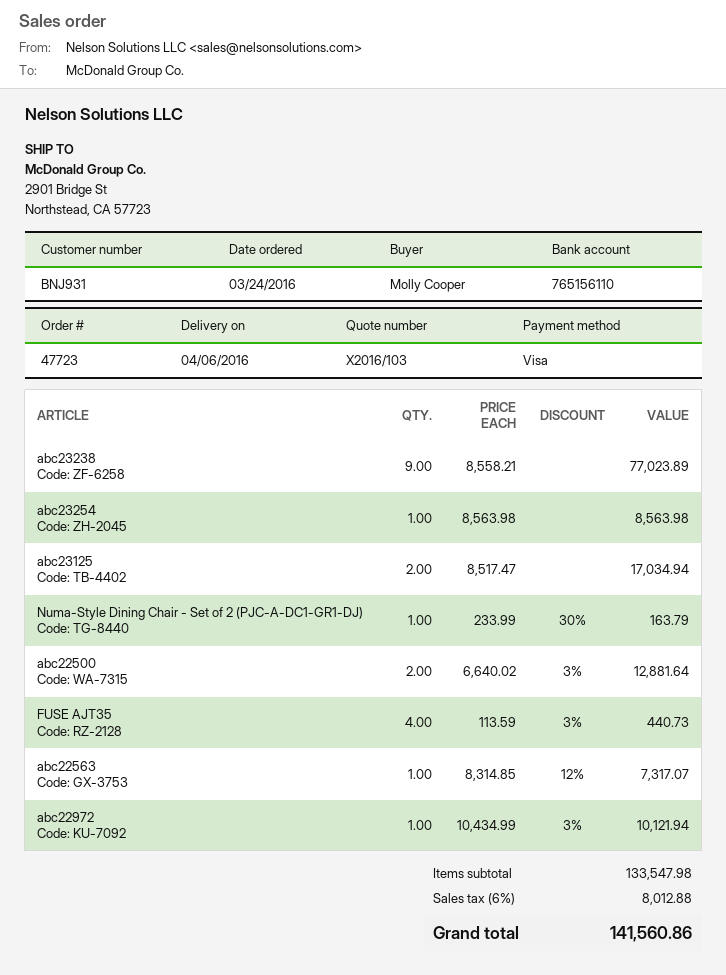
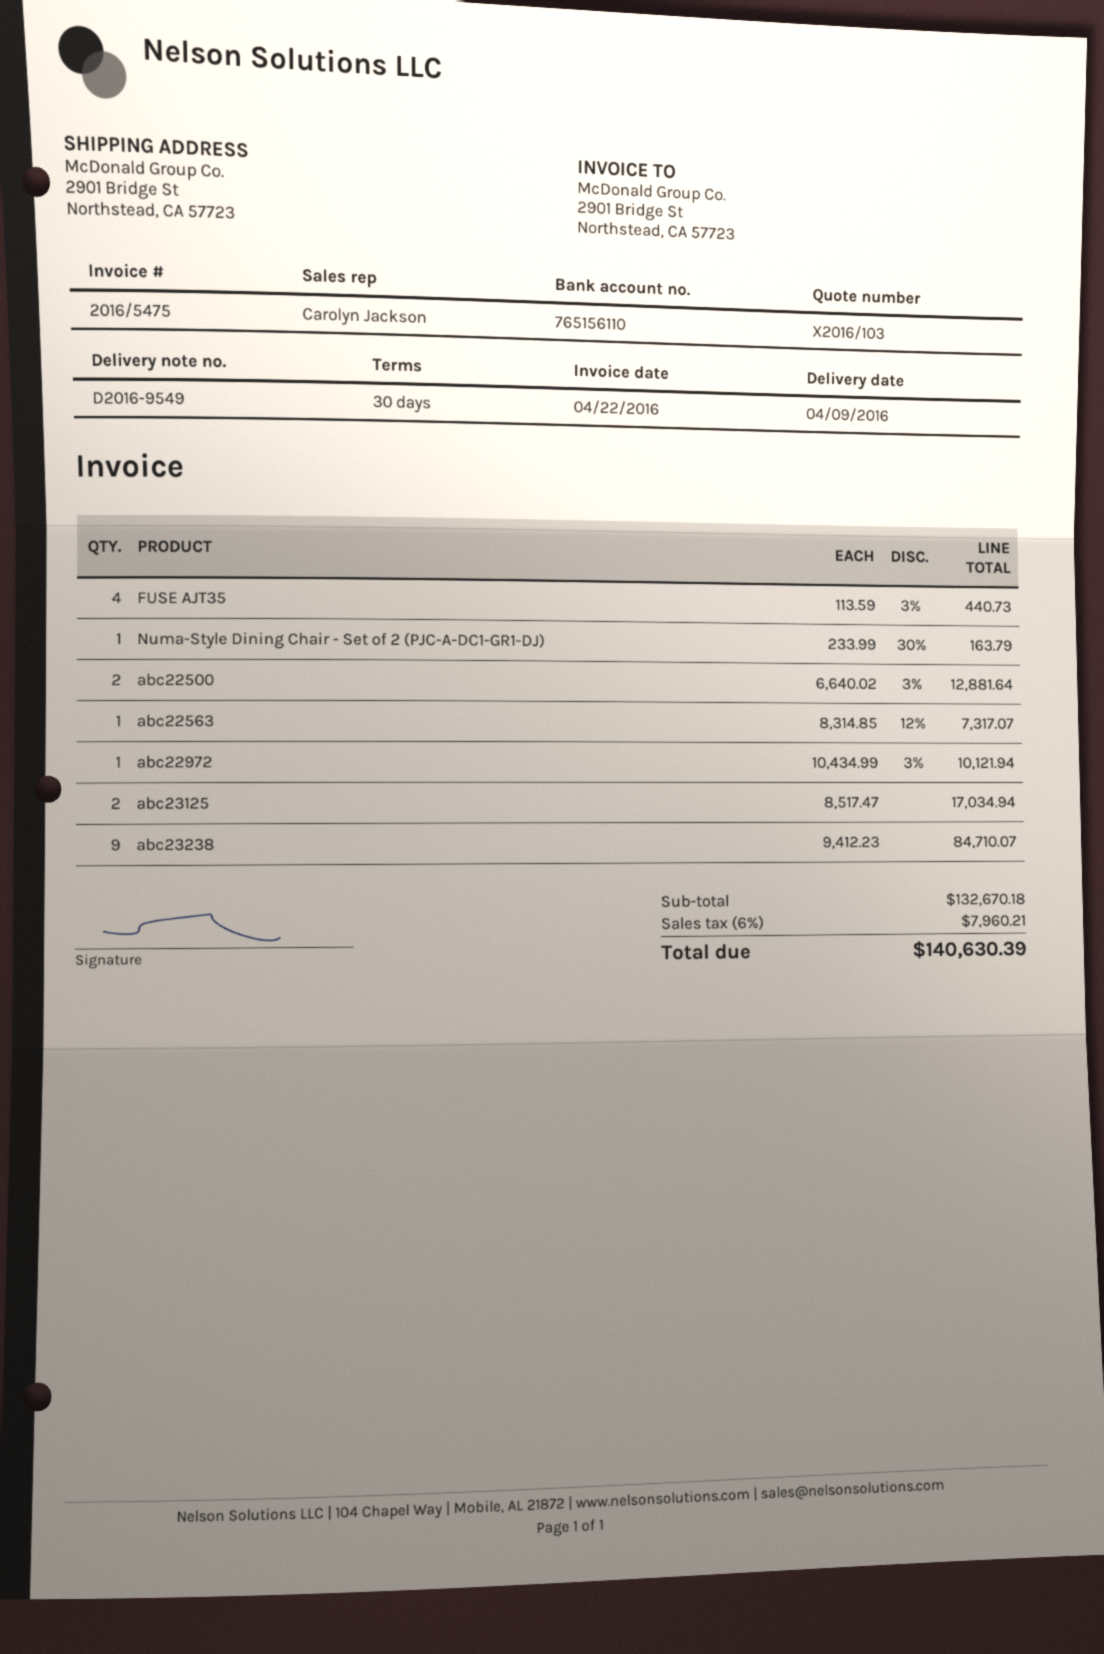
delivery date: 2016-04-06 -> 2016-04-09
abc23238: 9 x 8558.21 = 77023.89 -> 9 x 9412.23 = 84710.07
abc23254: 1 x 8563.98 = 8563.98 -> none
subtotal: 133547.98 -> 132670.18
tax: 6% = 8012.88 -> 6% = 7960.21
total: 141560.86 -> 140630.39

